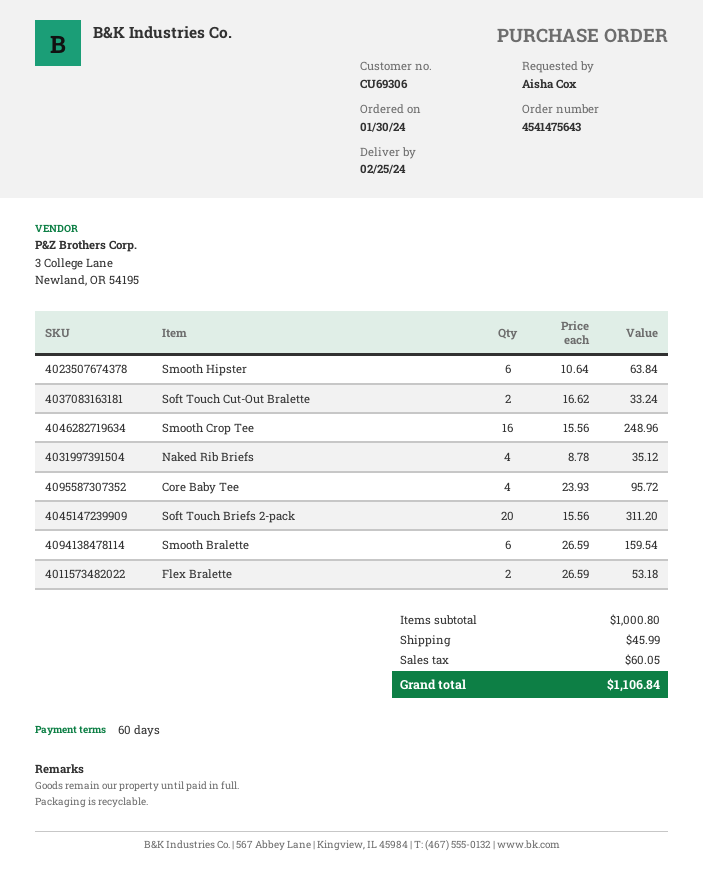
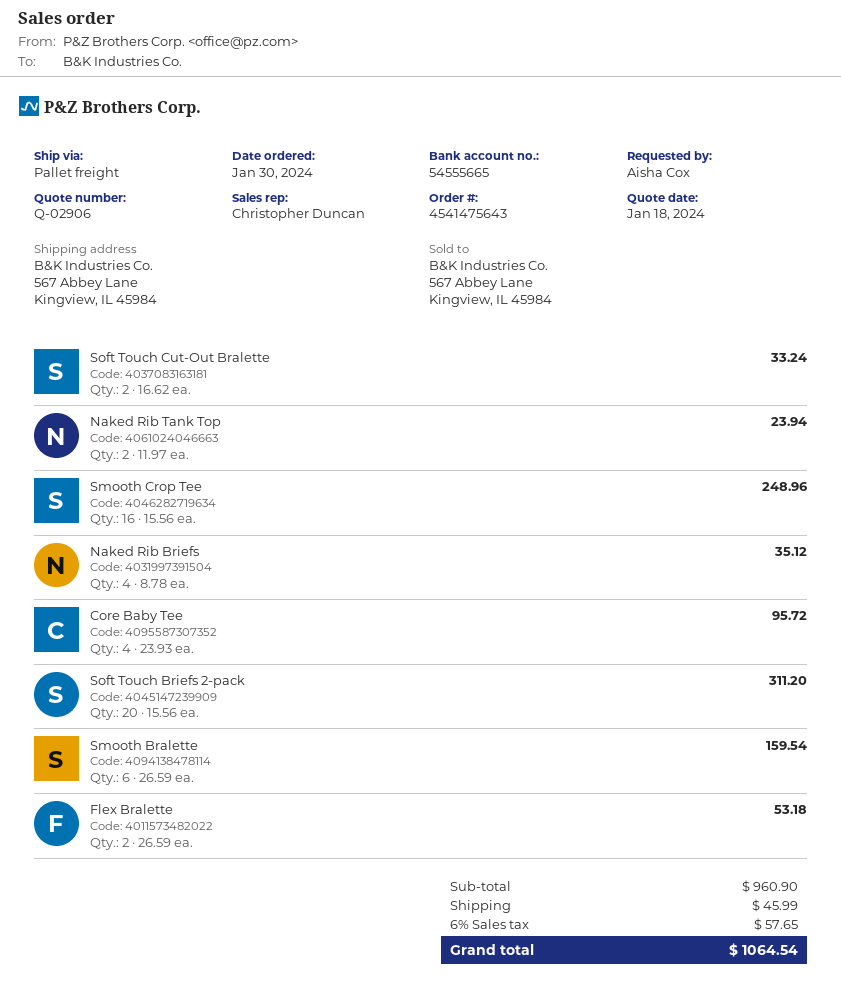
Smooth Hipster: 6 x 10.64 = 63.84 -> none
Naked Rib Tank Top: none -> 2 x 11.97 = 23.94
subtotal: 1000.80 -> 960.90
tax: 60.05 -> 57.65
total: 1106.84 -> 1064.54

